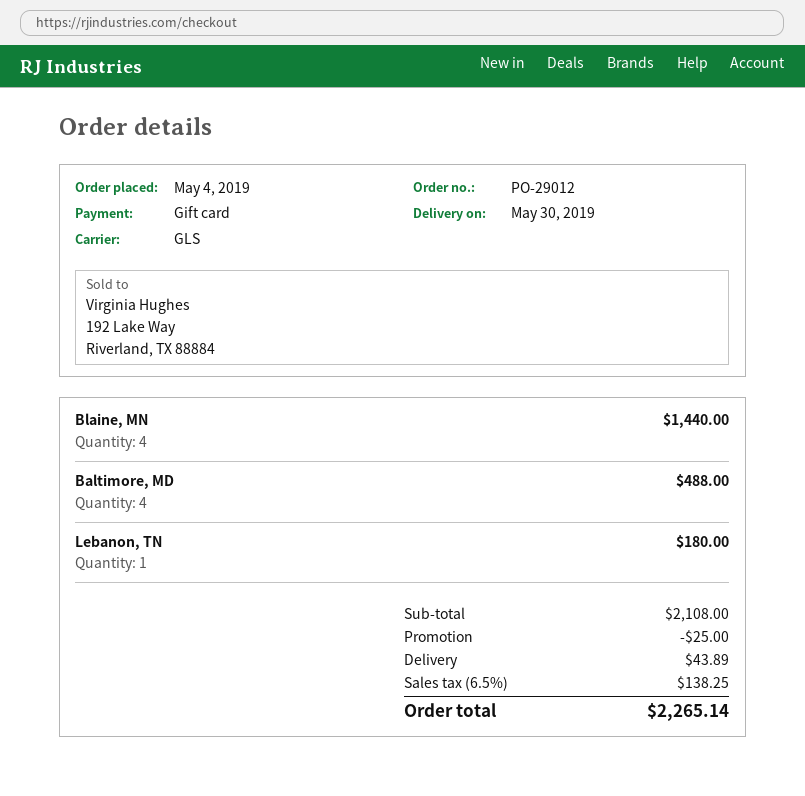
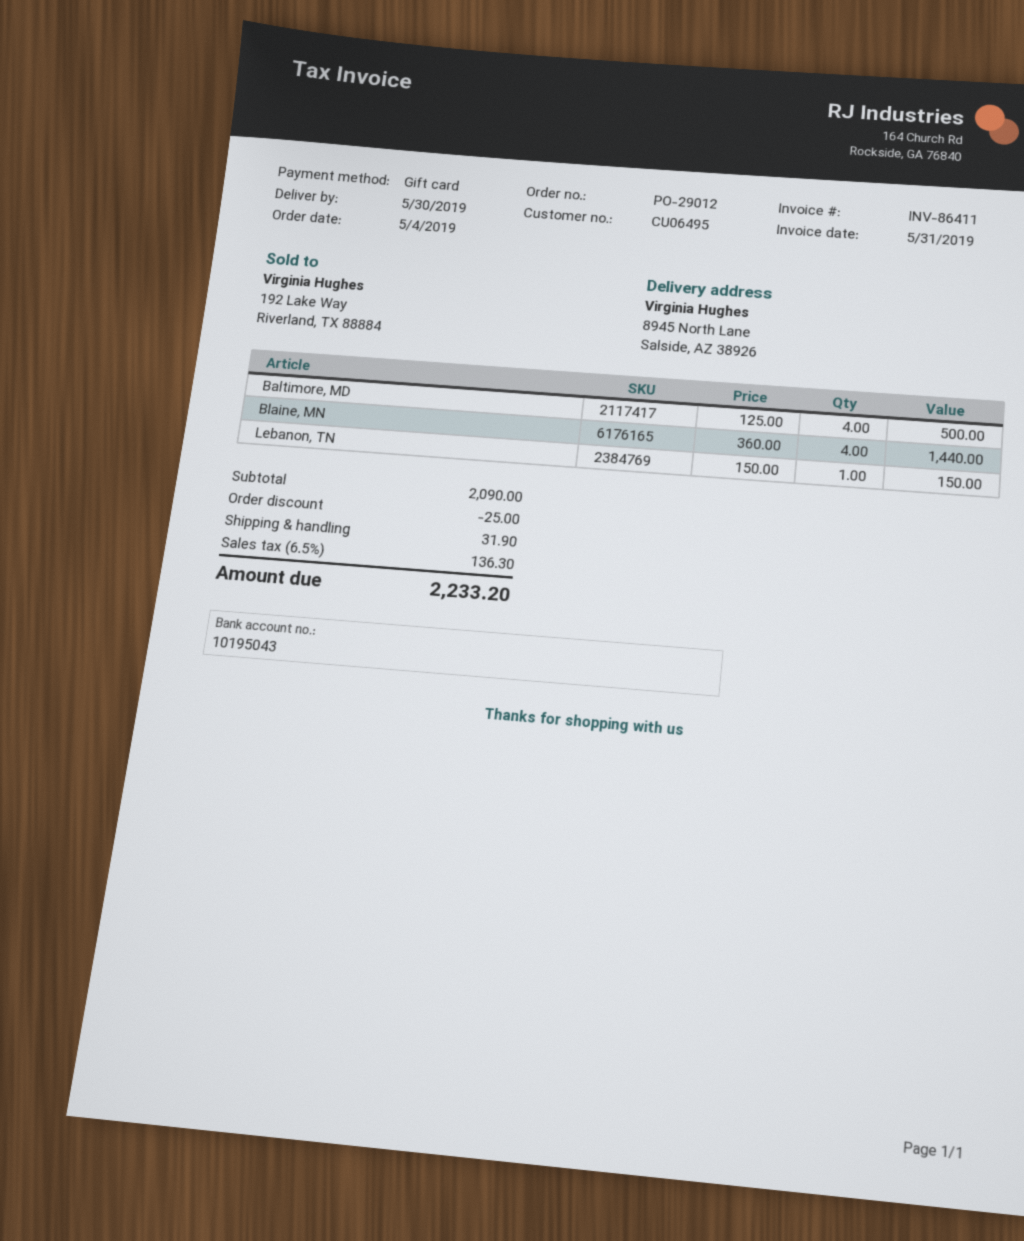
Baltimore, MD: 4 for 488.00 -> 4 for 500.00
Lebanon, TN: 1 for 180.00 -> 1 for 150.00
subtotal: 2108.00 -> 2090.00
shipping: 43.89 -> 31.90
tax: 6.5% = 138.25 -> 6.5% = 136.30
total: 2265.14 -> 2233.20

